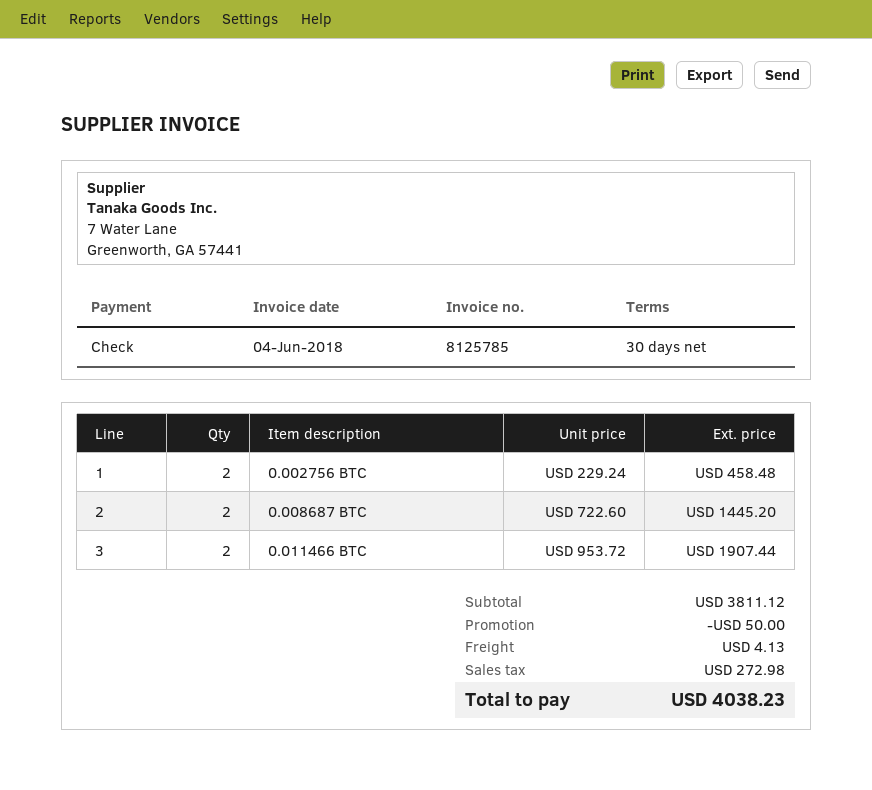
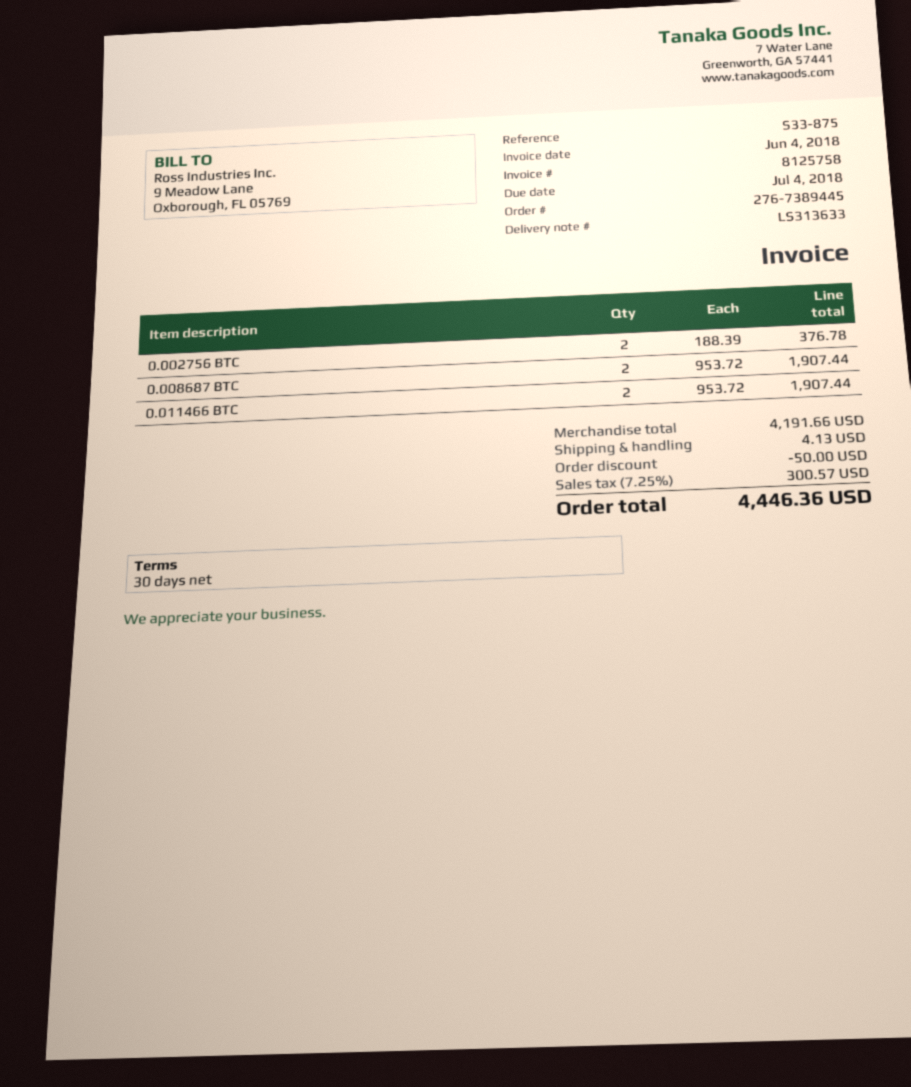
invoice number: 8125785 -> 8125758
0.002756 BTC: 2 x 229.24 = 458.48 -> 2 x 188.39 = 376.78
0.008687 BTC: 2 x 722.60 = 1445.20 -> 2 x 953.72 = 1907.44
subtotal: 3811.12 -> 4191.66
tax: 272.98 -> 300.57
total: 4038.23 -> 4446.36

